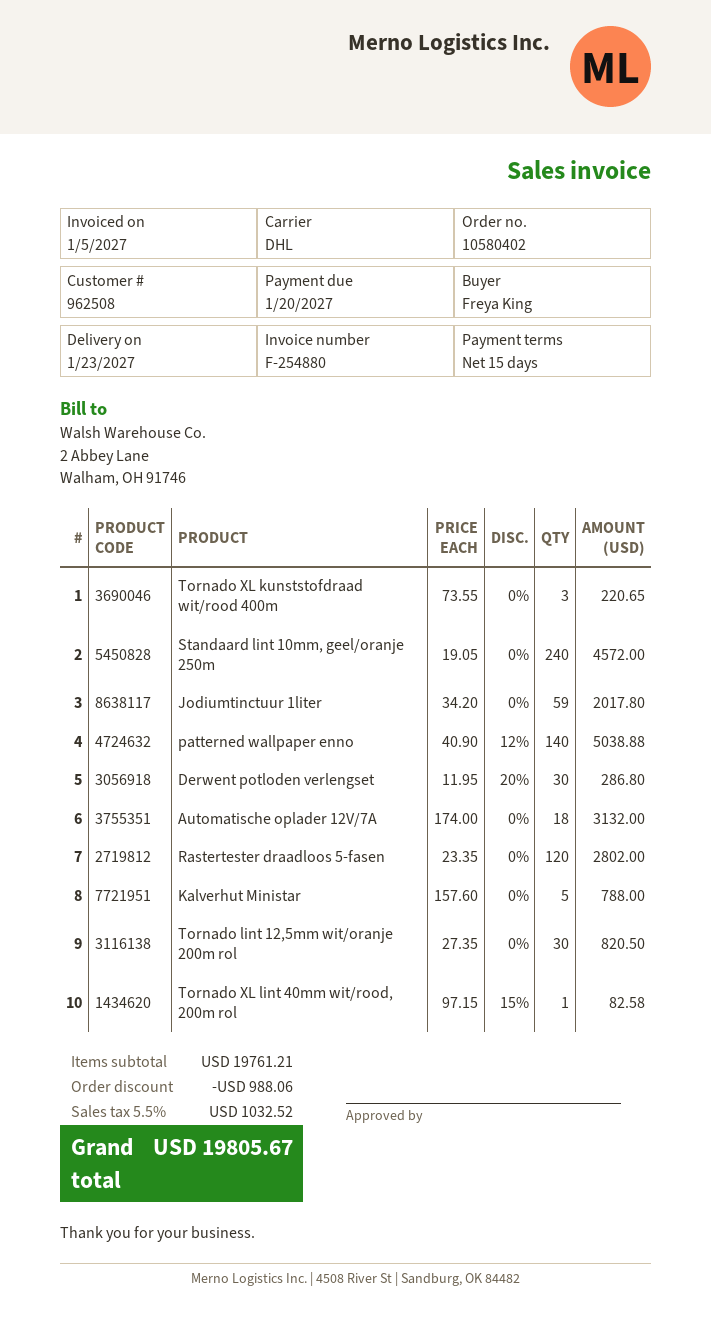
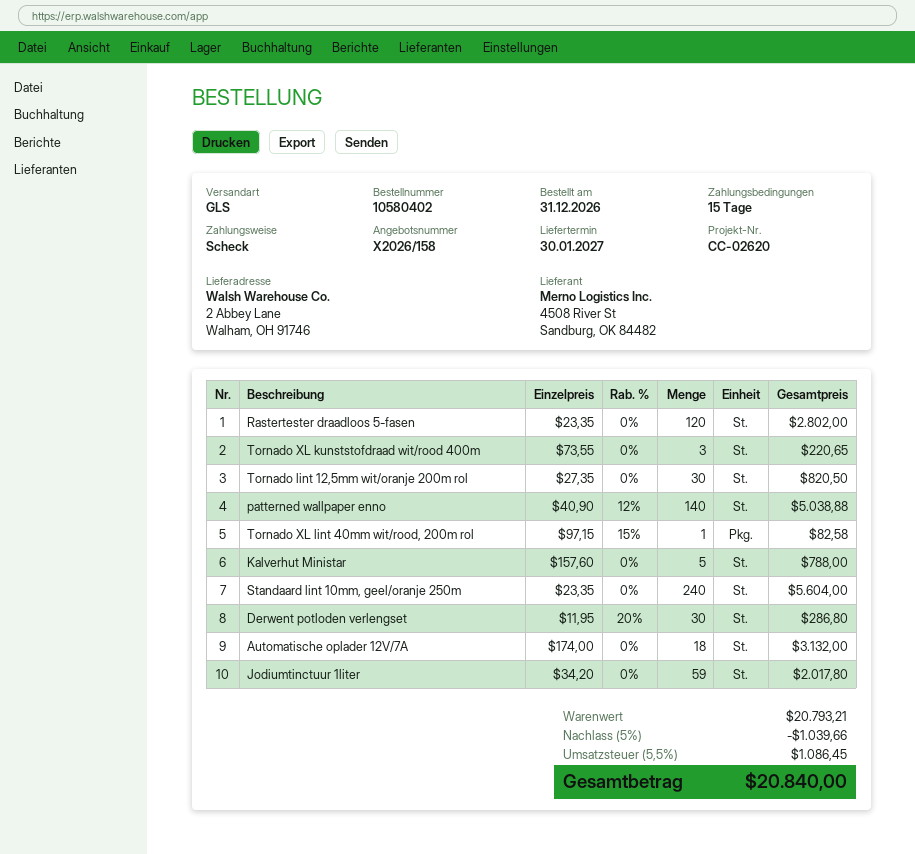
delivery date: 2027-01-23 -> 2027-01-30
shipping method: DHL -> GLS
Standaard lint 10mm, geel/oranje 250m: 240 x 19.05 = 4572.00 -> 240 x 23.35 = 5604.00
subtotal: 19761.21 -> 20793.21
discount: 988.06 -> 1039.66
tax: 5.5% = 1032.52 -> 5.5% = 1086.45
total: 19805.67 -> 20840.00

